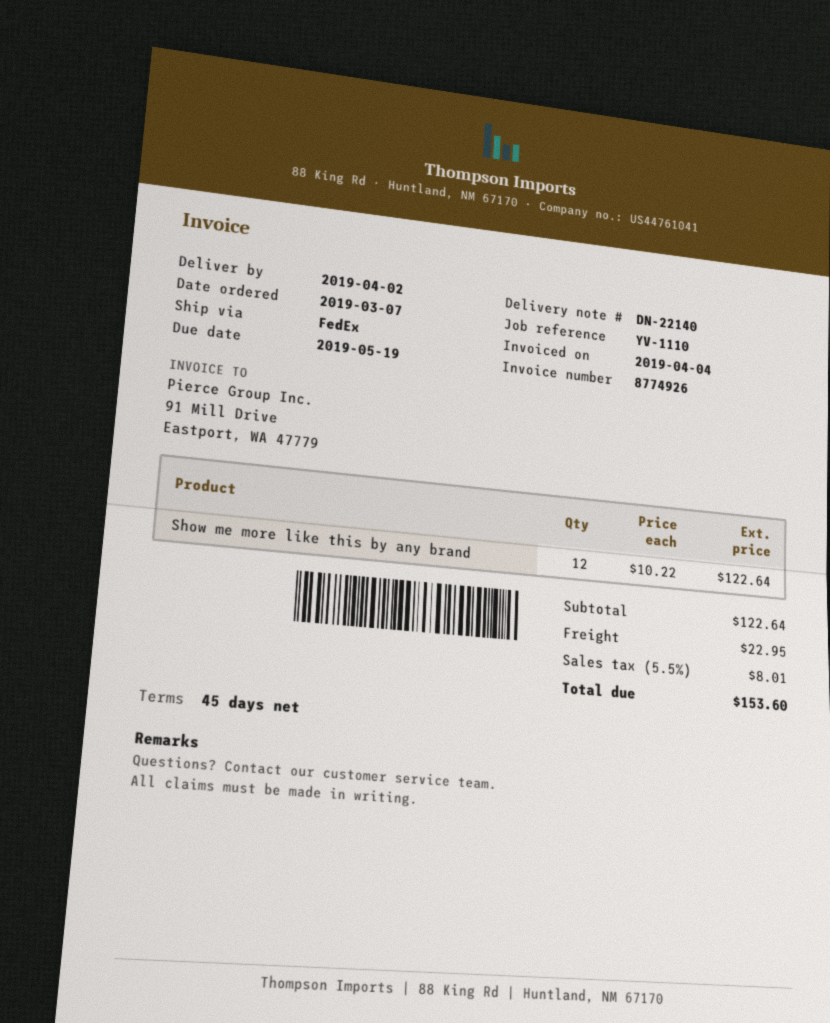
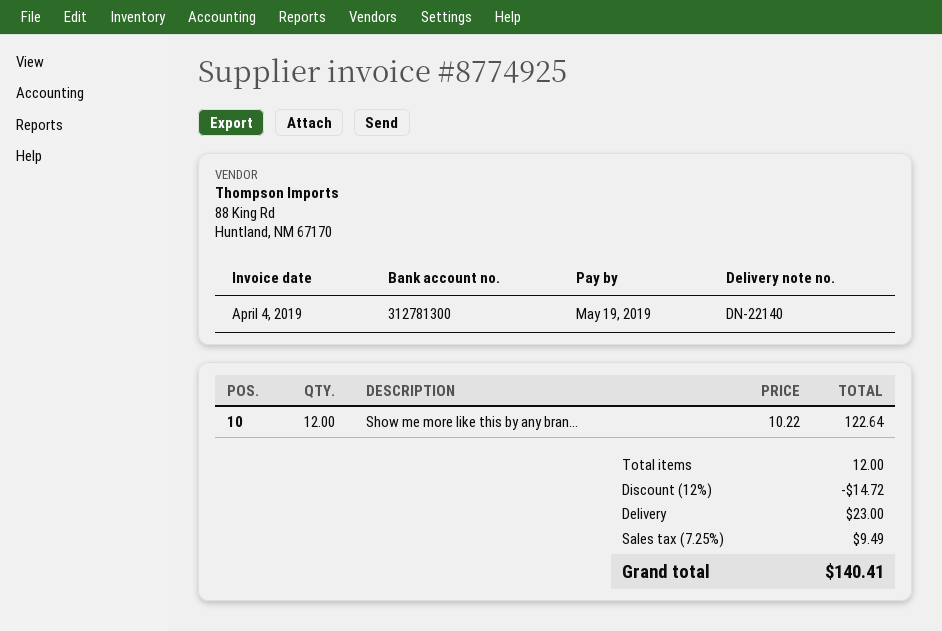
invoice number: 8774926 -> 8774925
discount: none -> 12% = 14.72
shipping: 22.95 -> 23.00
tax: 5.5% = 8.01 -> 7.25% = 9.49
total: 153.60 -> 140.41

